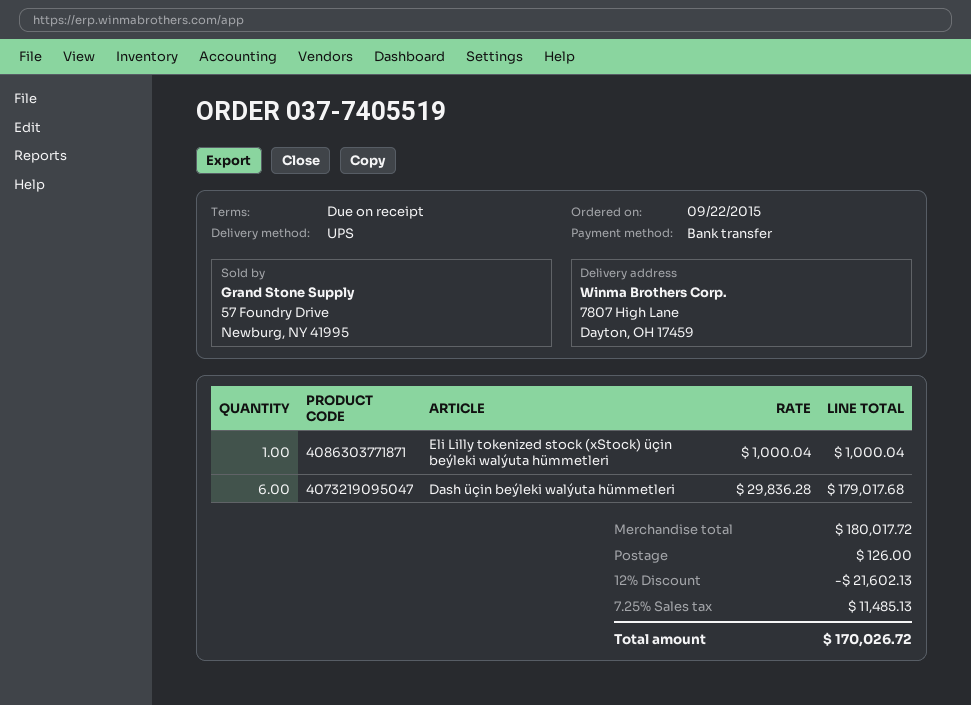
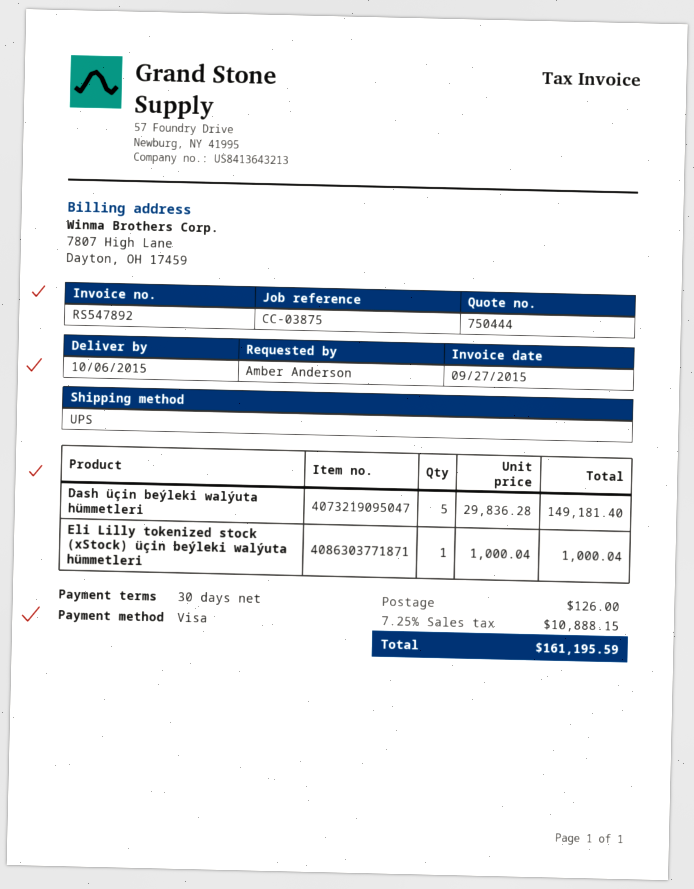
payment terms: on receipt -> 30 days
payment method: bank transfer -> Visa
Dash üçin beýleki walýuta hümmetleri: 6 x 29836.28 = 179017.68 -> 5 x 29836.28 = 149181.40
discount: 12% = 21602.13 -> none
tax: 7.25% = 11485.13 -> 7.25% = 10888.15
total: 170026.72 -> 161195.59

